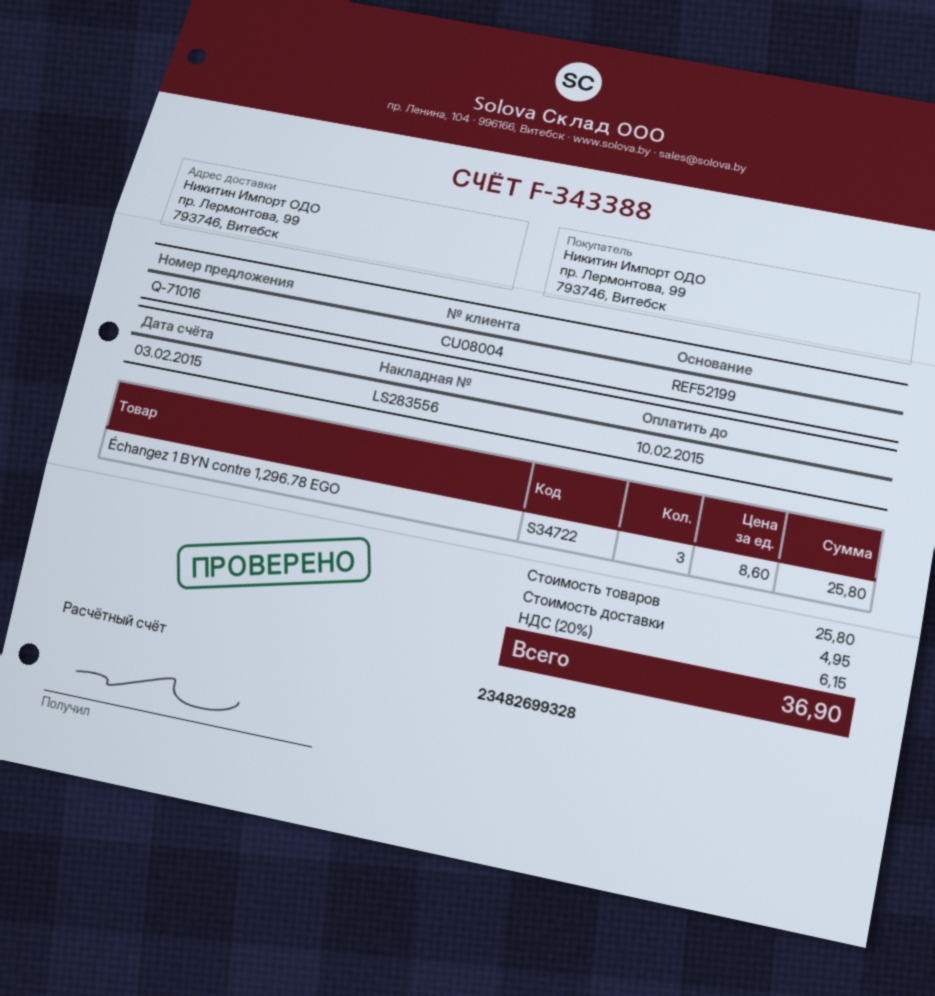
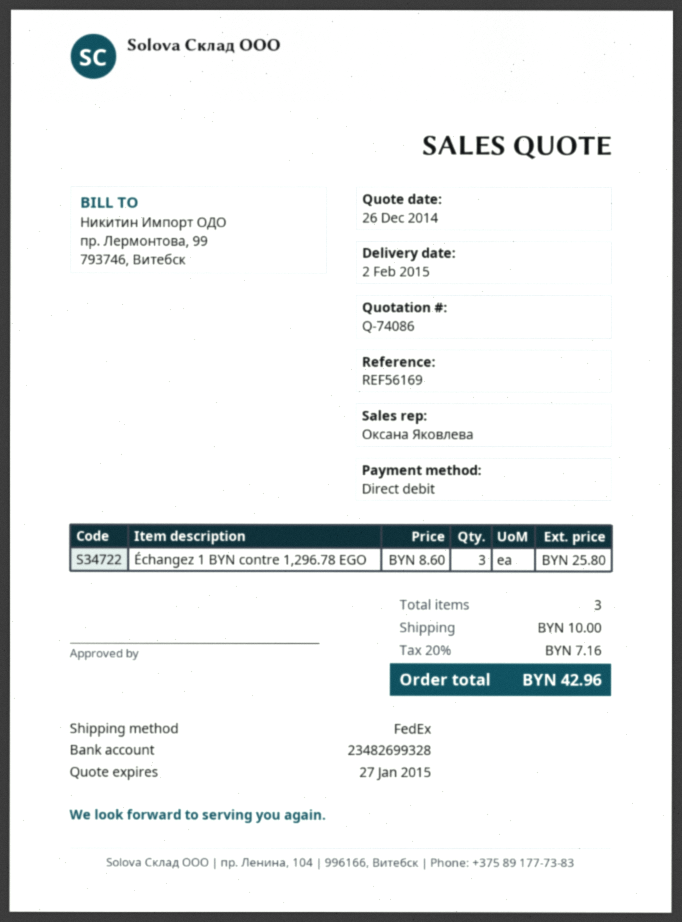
quote number: Q-71016 -> Q-74086
reference: REF52199 -> REF56169
shipping: 4.95 -> 10.00
tax: 20% = 6.15 -> 20% = 7.16
total: 36.90 -> 42.96

